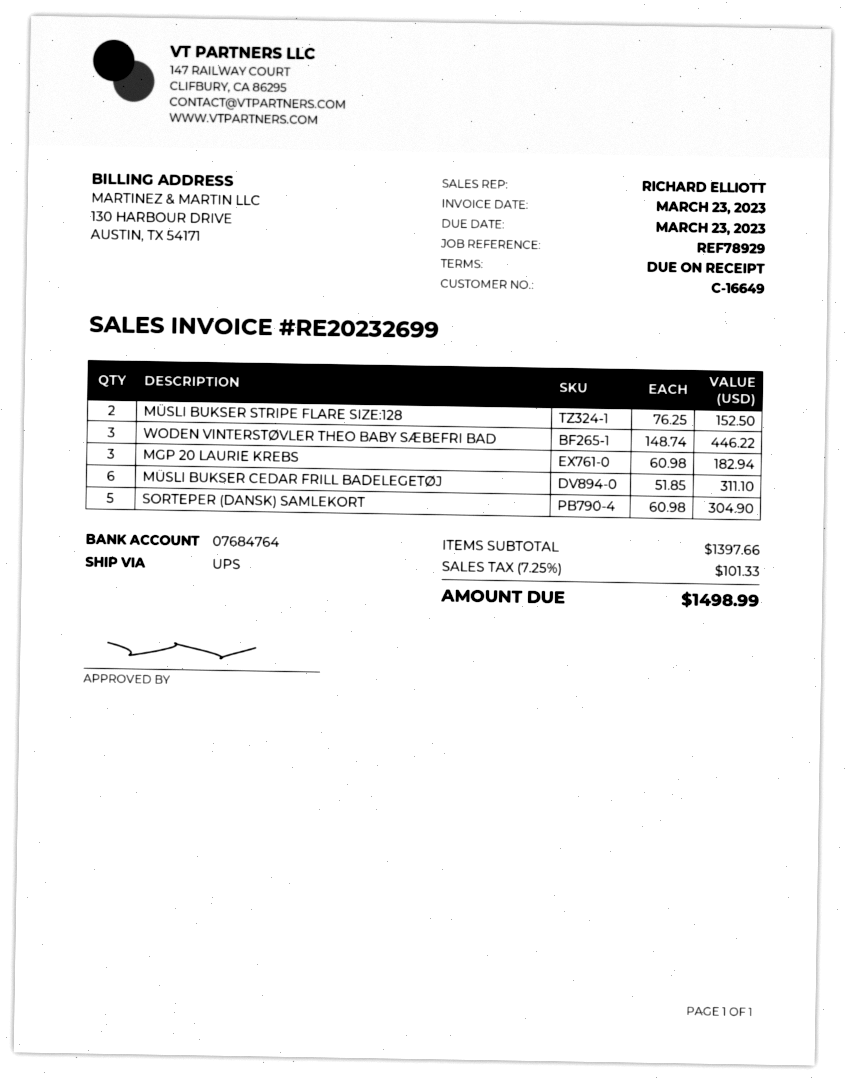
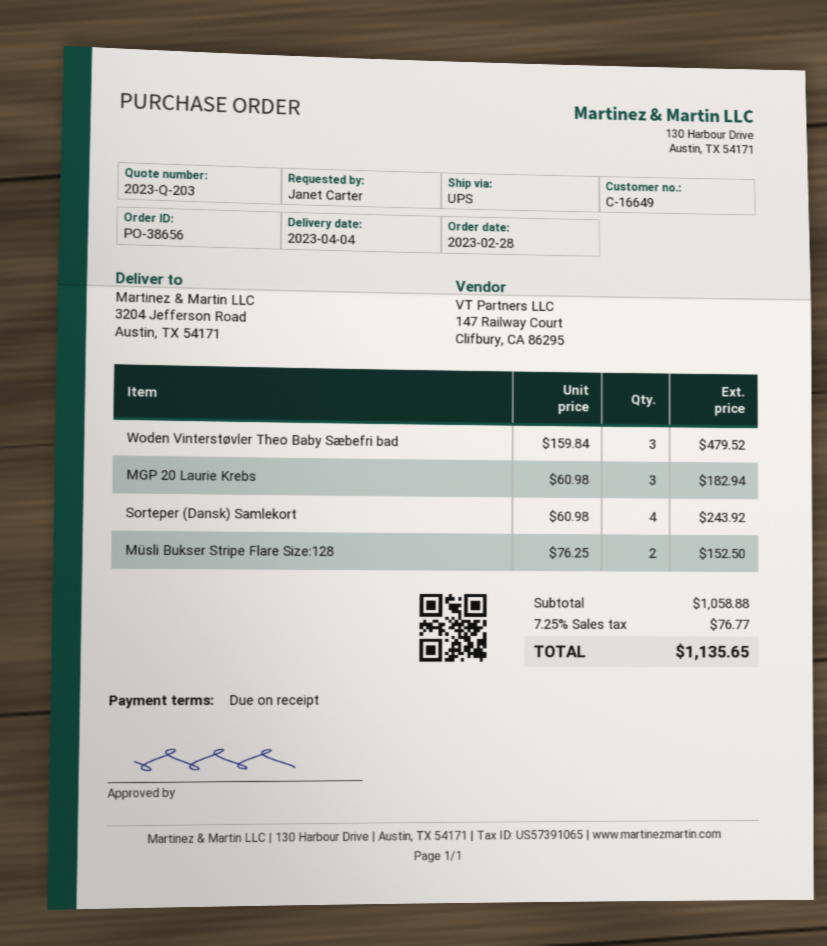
WODEN VINTERSTØVLER THEO BABY SÆBEFRI BAD: 3 x 148.74 = 446.22 -> 3 x 159.84 = 479.52
MÜSLI BUKSER CEDAR FRILL BADELEGETØJ: 6 x 51.85 = 311.10 -> none
SORTEPER (DANSK) SAMLEKORT: 5 x 60.98 = 304.90 -> 4 x 60.98 = 243.92
subtotal: 1397.66 -> 1058.88
tax: 7.25% = 101.33 -> 7.25% = 76.77
total: 1498.99 -> 1135.65

